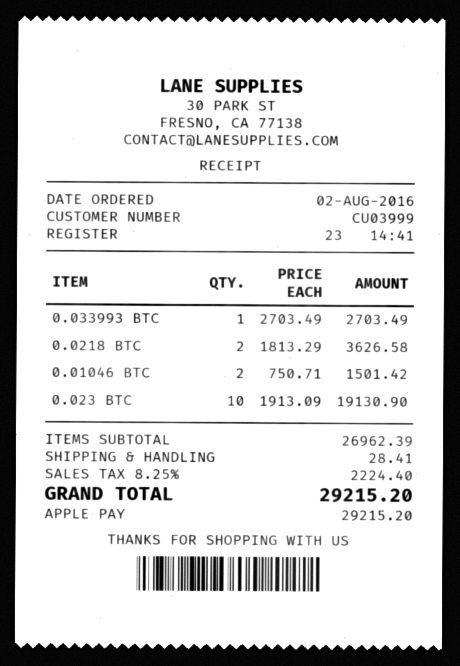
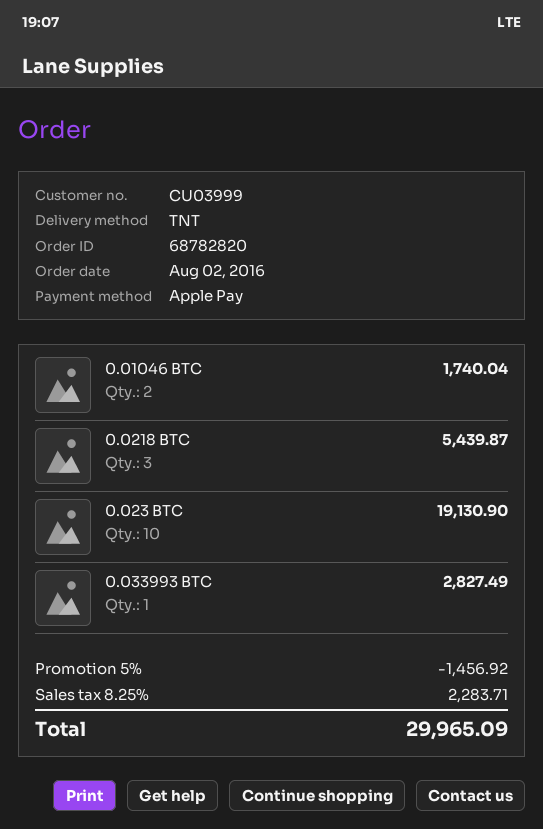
0.033993 BTC: 1 for 2703.49 -> 1 for 2827.49
0.0218 BTC: 2 for 3626.58 -> 3 for 5439.87
0.01046 BTC: 2 for 1501.42 -> 2 for 1740.04
discount: none -> 5% = 1456.92
shipping: 28.41 -> none
tax: 8.25% = 2224.40 -> 8.25% = 2283.71
total: 29215.20 -> 29965.09

